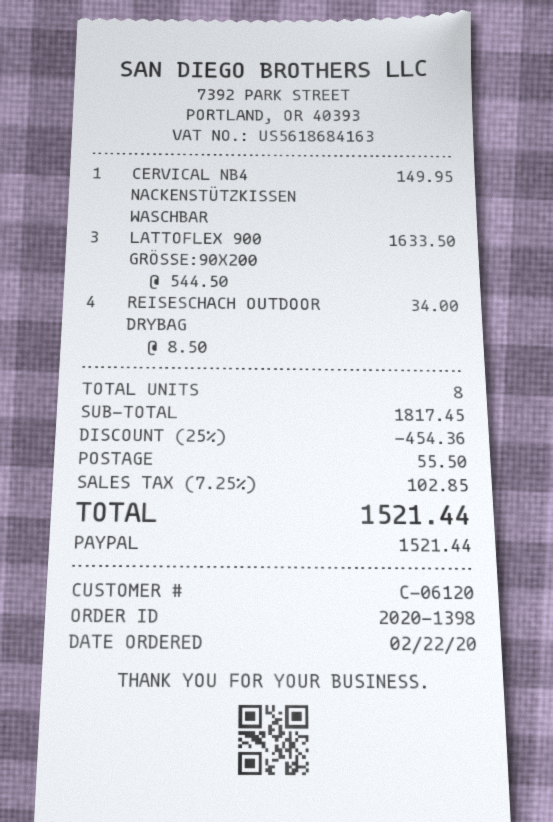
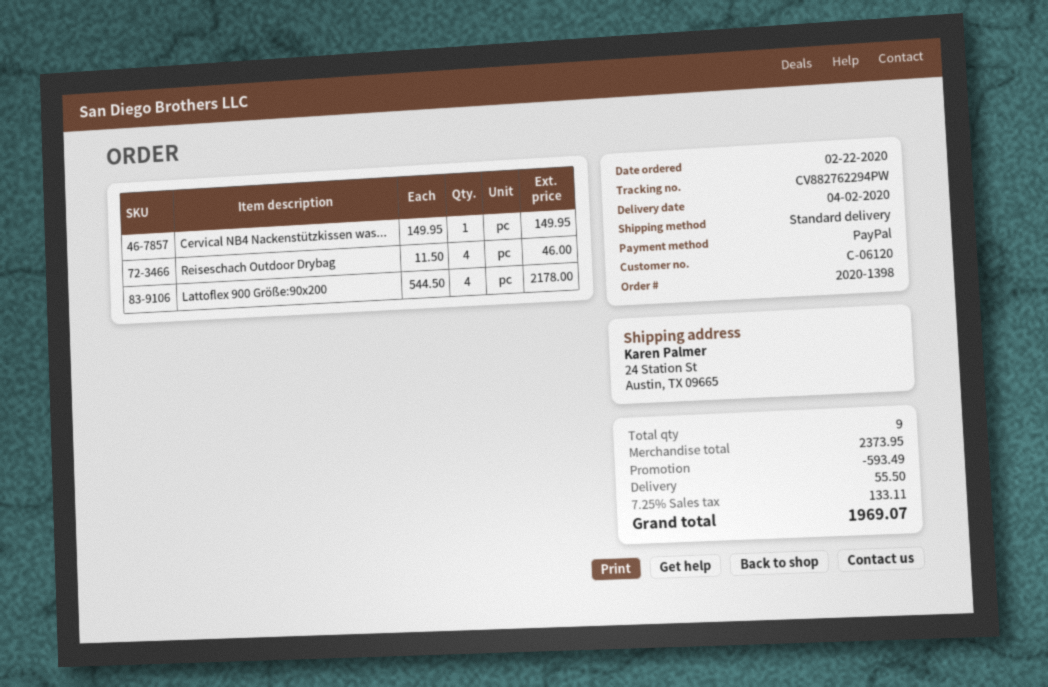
LATTOFLEX 900 GRÖSSE:90X200: 3 x 544.50 = 1633.50 -> 4 x 544.50 = 2178.00
REISESCHACH OUTDOOR DRYBAG: 4 x 8.50 = 34.00 -> 4 x 11.50 = 46.00
total quantity: 8 -> 9
subtotal: 1817.45 -> 2373.95
discount: 454.36 -> 593.49
tax: 7.25% = 102.85 -> 7.25% = 133.11
total: 1521.44 -> 1969.07

